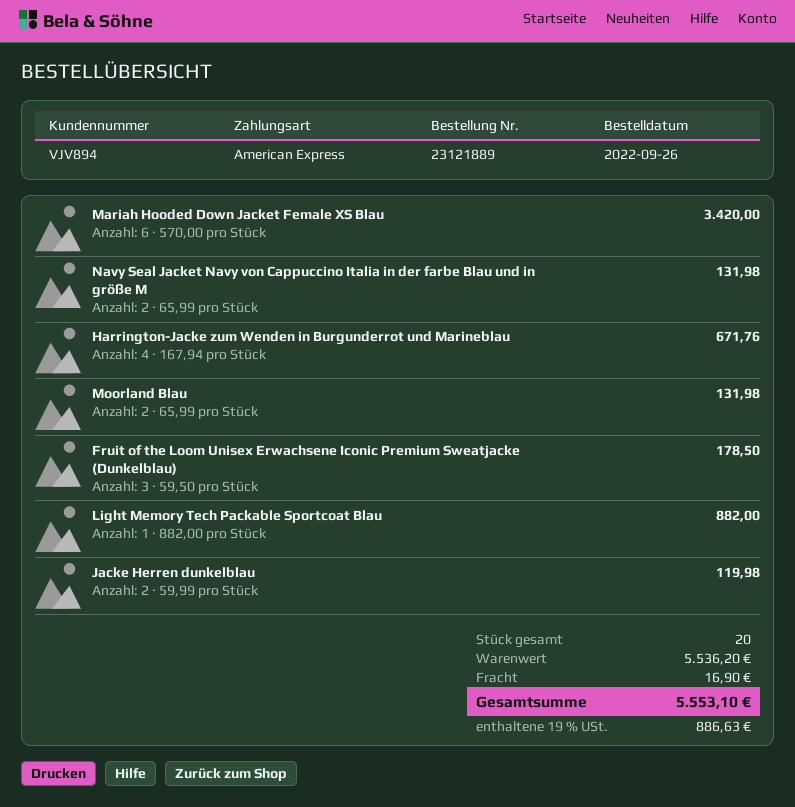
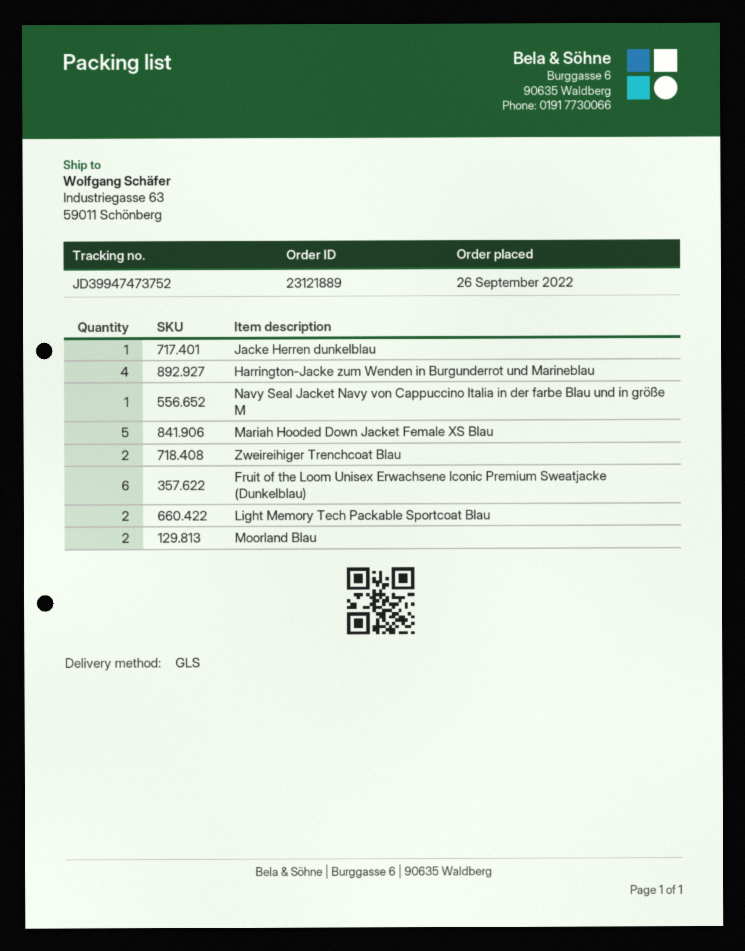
Mariah Hooded Down Jacket Female XS Blau: 6 -> 5
Navy Seal Jacket Navy von Cappuccino Italia in der farbe Blau und in größe M: 2 -> 1
Fruit of the Loom Unisex Erwachsene Iconic Premium Sweatjacke (Dunkelblau): 3 -> 6
Light Memory Tech Packable Sportcoat Blau: 1 -> 2
Jacke Herren dunkelblau: 2 -> 1
Zweireihiger Trenchcoat Blau: none -> 2

